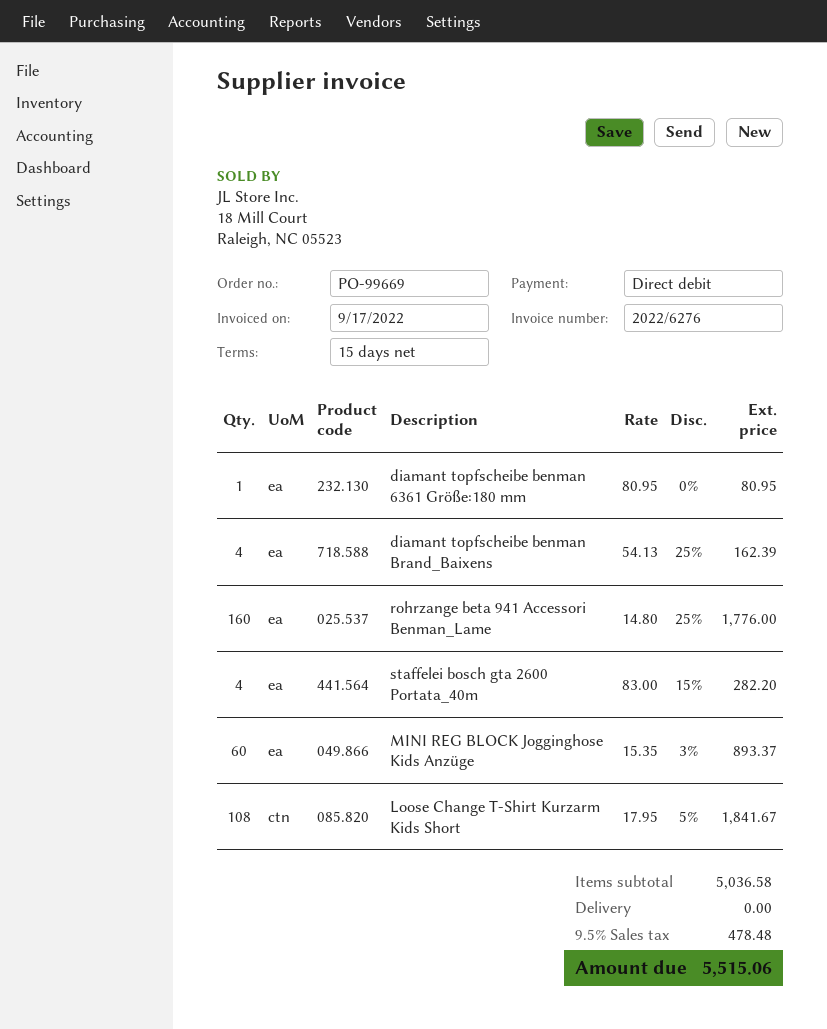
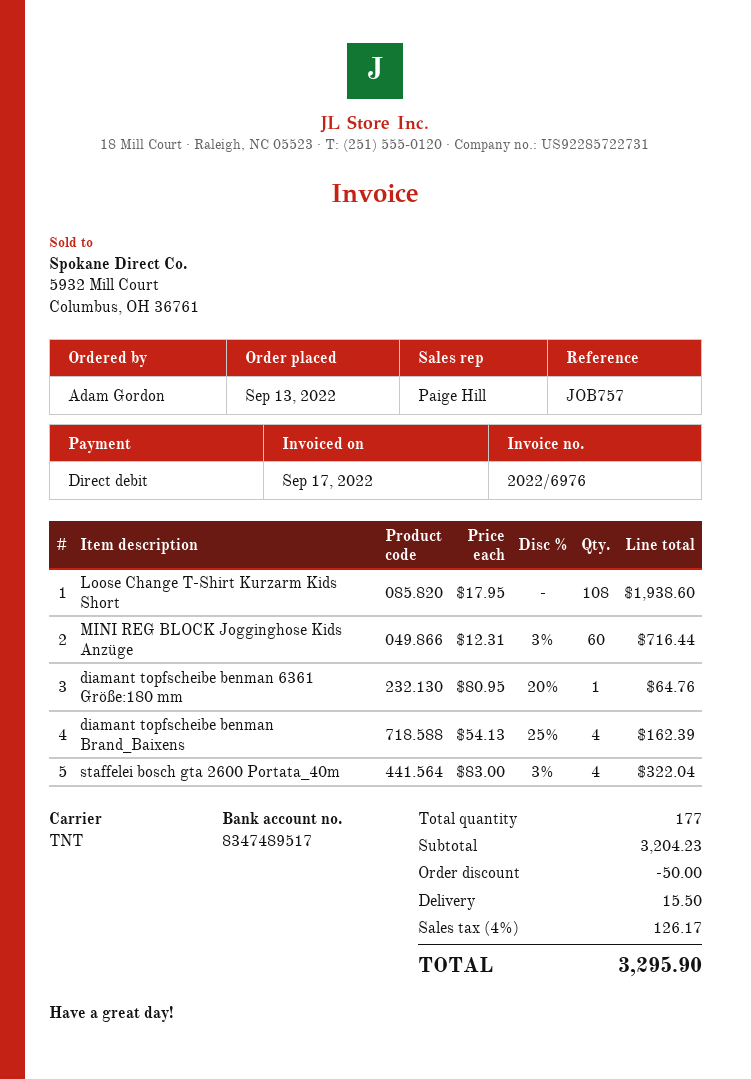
invoice number: 2022/6276 -> 2022/6976
diamant topfscheibe benman 6361 Größe:180 mm: 1 x 80.95 = 80.95 -> 1 x 80.95 - 20% = 64.76
rohrzange beta 941 Accessori Benman_Lame: 160 x 14.80 - 25% = 1776.00 -> none
staffelei bosch gta 2600 Portata_40m: 4 x 83.00 - 15% = 282.20 -> 4 x 83.00 - 3% = 322.04
MINI REG BLOCK Jogginghose Kids Anzüge: 60 x 15.35 - 3% = 893.37 -> 60 x 12.31 - 3% = 716.44
Loose Change T-Shirt Kurzarm Kids Short: 108 x 17.95 - 5% = 1841.67 -> 108 x 17.95 = 1938.60
subtotal: 5036.58 -> 3204.23
discount: none -> 50.00
shipping: 0.00 -> 15.50
tax: 9.5% = 478.48 -> 4% = 126.17
total: 5515.06 -> 3295.90

